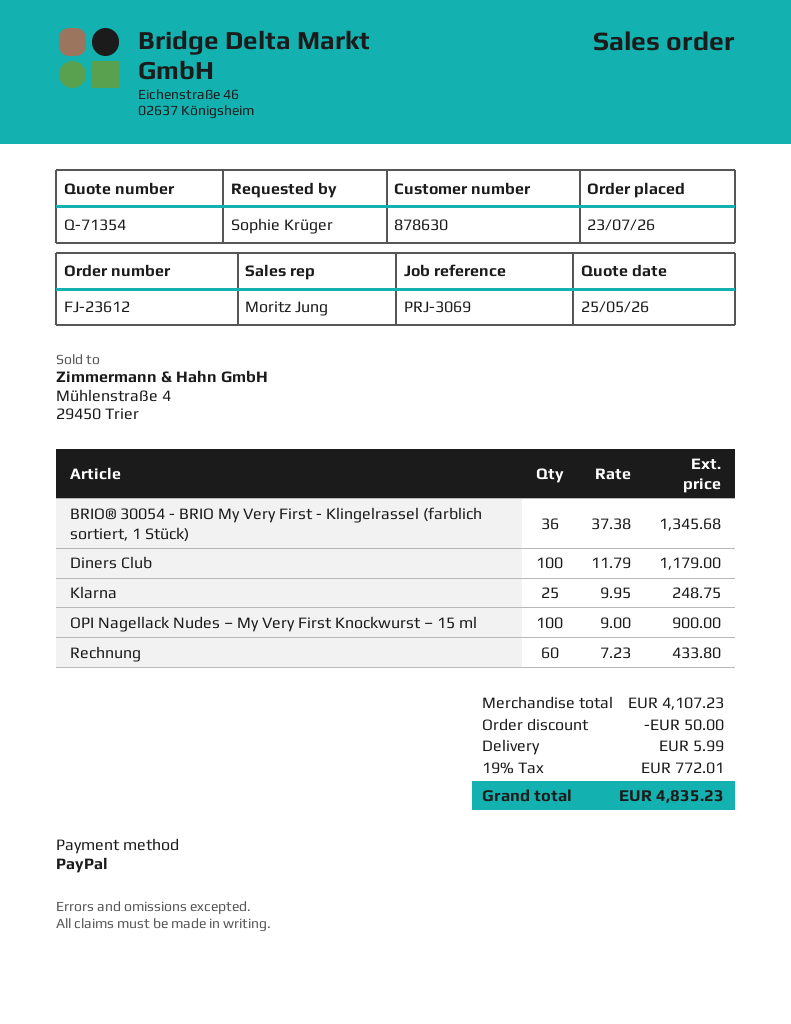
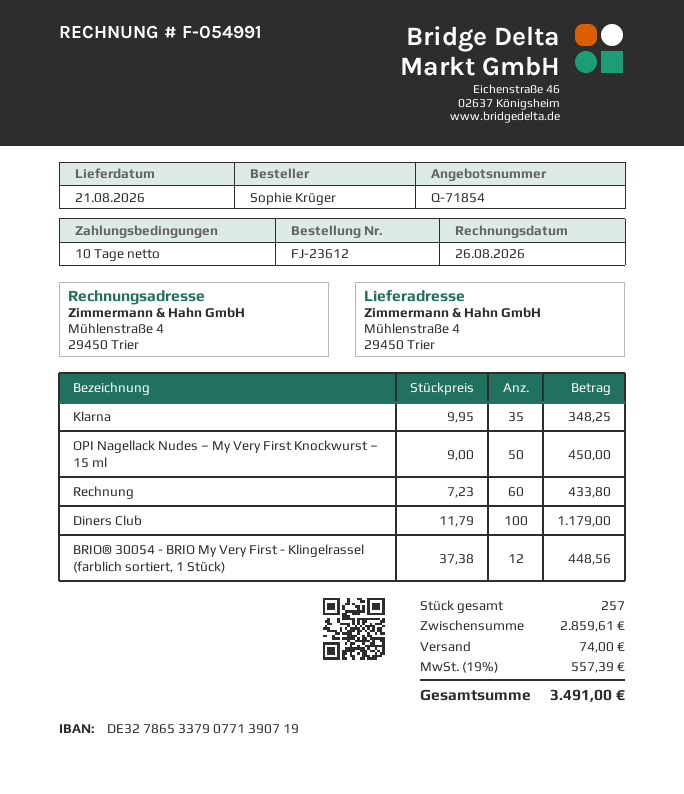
quote number: Q-71354 -> Q-71854
BRIO® 30054 - BRIO My Very First - Klingelrassel (farblich sortiert, 1 Stück): 36 x 37.38 = 1345.68 -> 12 x 37.38 = 448.56
Klarna: 25 x 9.95 = 248.75 -> 35 x 9.95 = 348.25
OPI Nagellack Nudes – My Very First Knockwurst – 15 ml: 100 x 9.00 = 900.00 -> 50 x 9.00 = 450.00
subtotal: 4107.23 -> 2859.61
discount: 50.00 -> none
shipping: 5.99 -> 74.00
tax: 19% = 772.01 -> 19% = 557.39
total: 4835.23 -> 3491.00

